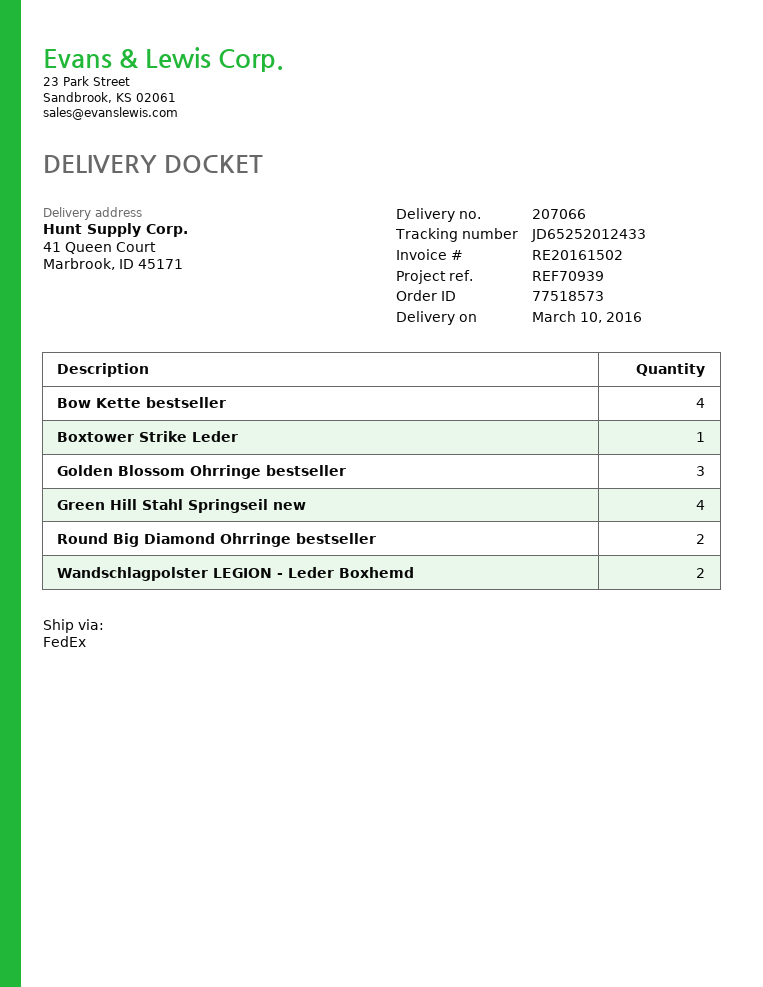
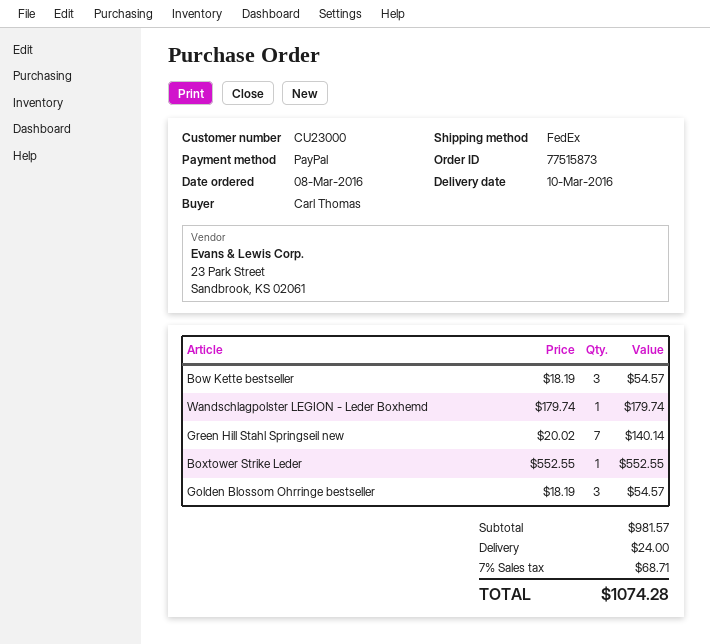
order number: 77518573 -> 77515873
Bow Kette bestseller: 4 -> 3
Green Hill Stahl Springseil new: 4 -> 7
Round Big Diamond Ohrringe bestseller: 2 -> none
Wandschlagpolster LEGION - Leder Boxhemd: 2 -> 1

